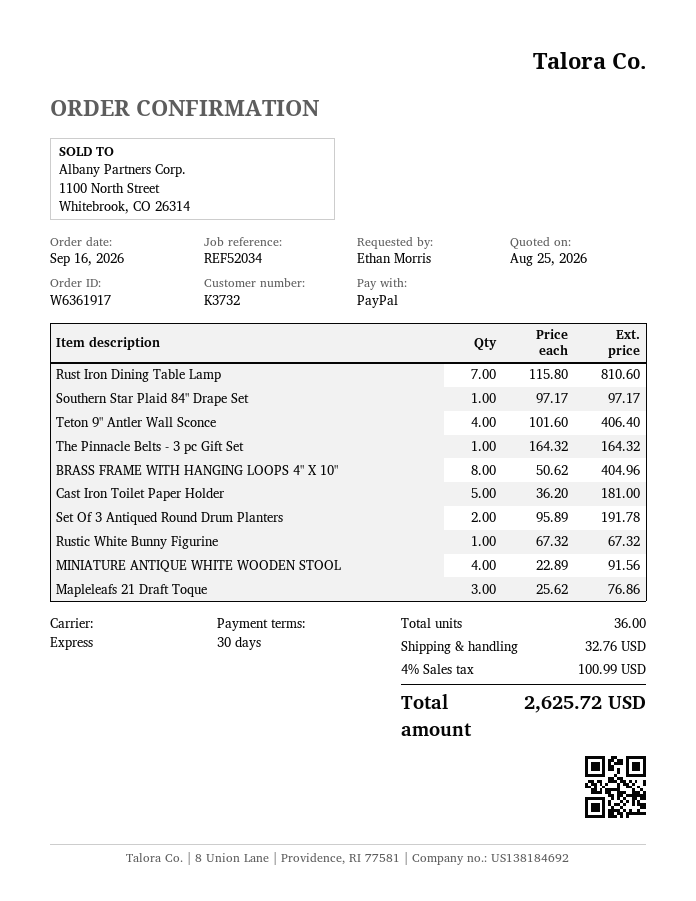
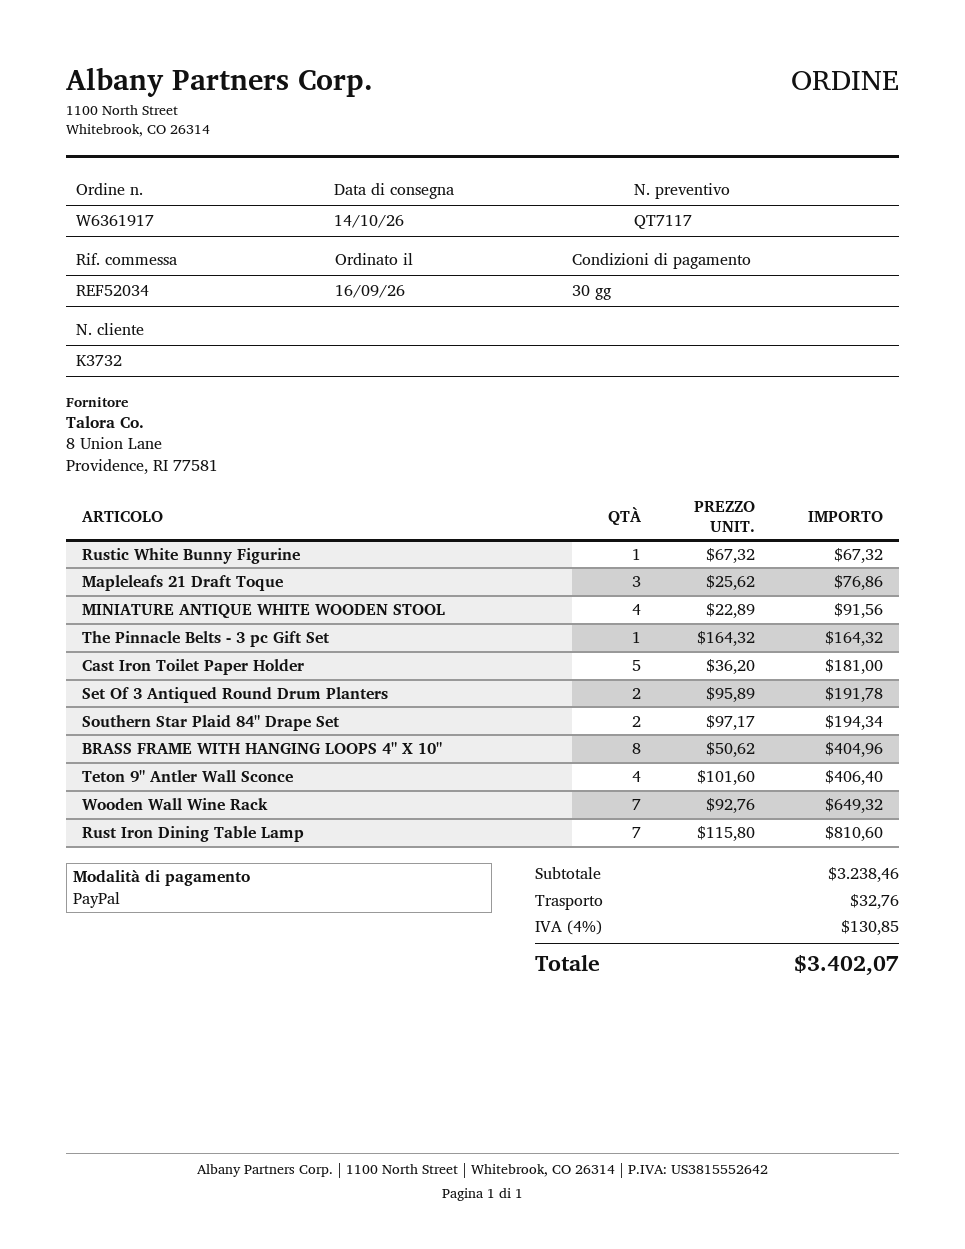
Southern Star Plaid 84" Drape Set: 1 x 97.17 = 97.17 -> 2 x 97.17 = 194.34
Wooden Wall Wine Rack: none -> 7 x 92.76 = 649.32
tax: 4% = 100.99 -> 4% = 130.85
total: 2625.72 -> 3402.07

